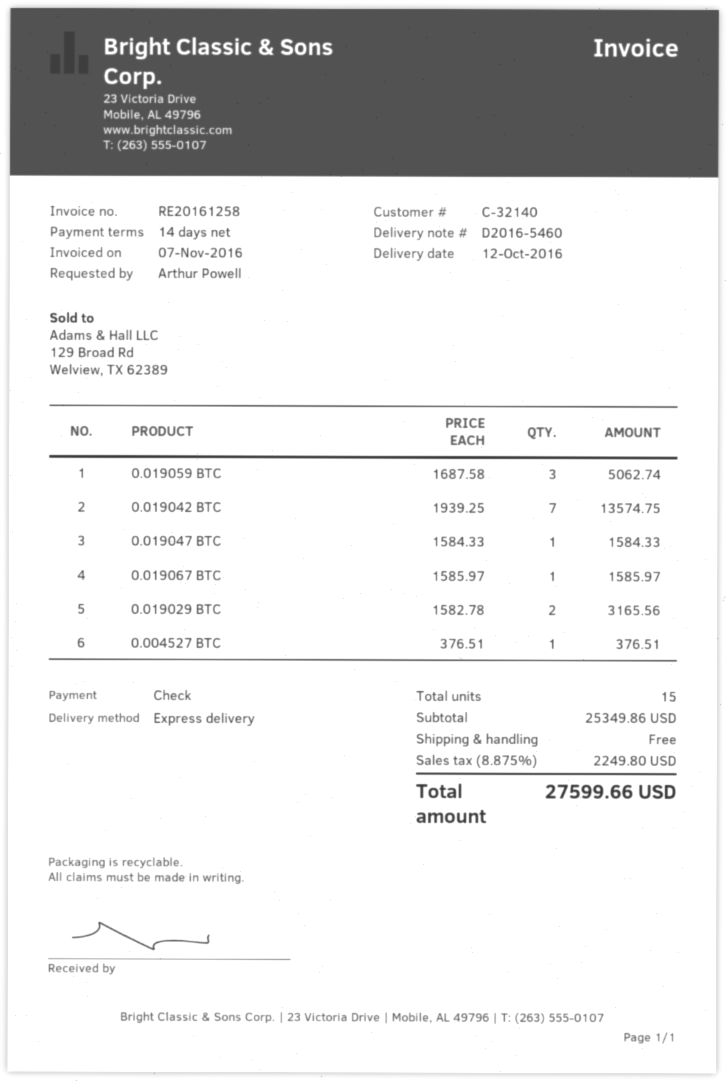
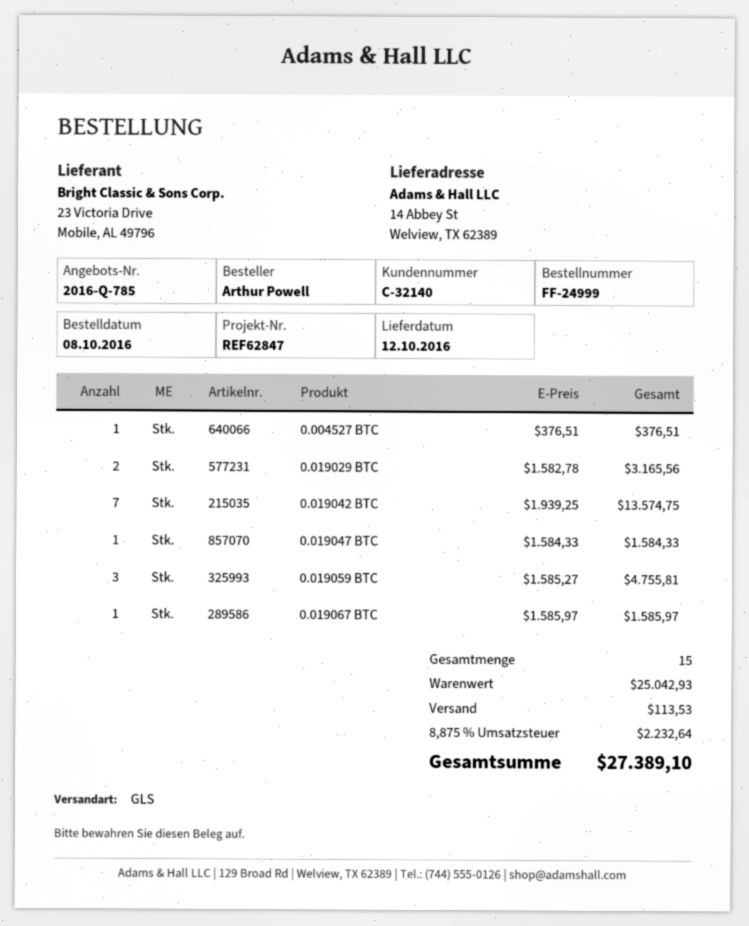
shipping method: express -> GLS
0.019059 BTC: 3 x 1687.58 = 5062.74 -> 3 x 1585.27 = 4755.81
subtotal: 25349.86 -> 25042.93
shipping: 0.00 -> 113.53
tax: 8.875% = 2249.80 -> 8.875% = 2232.64
total: 27599.66 -> 27389.10

